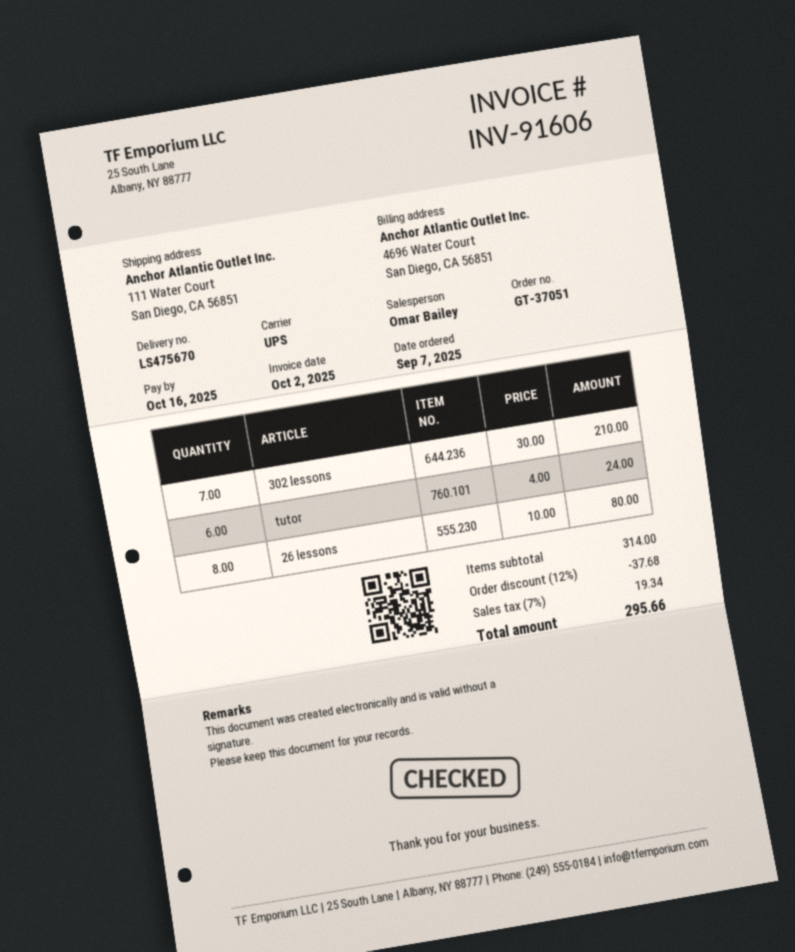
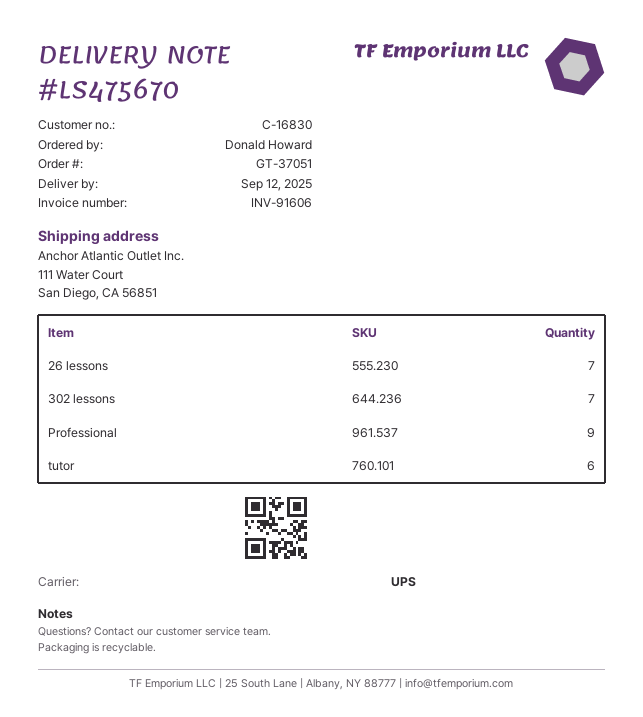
26 lessons: 8 -> 7
Professional: none -> 9

